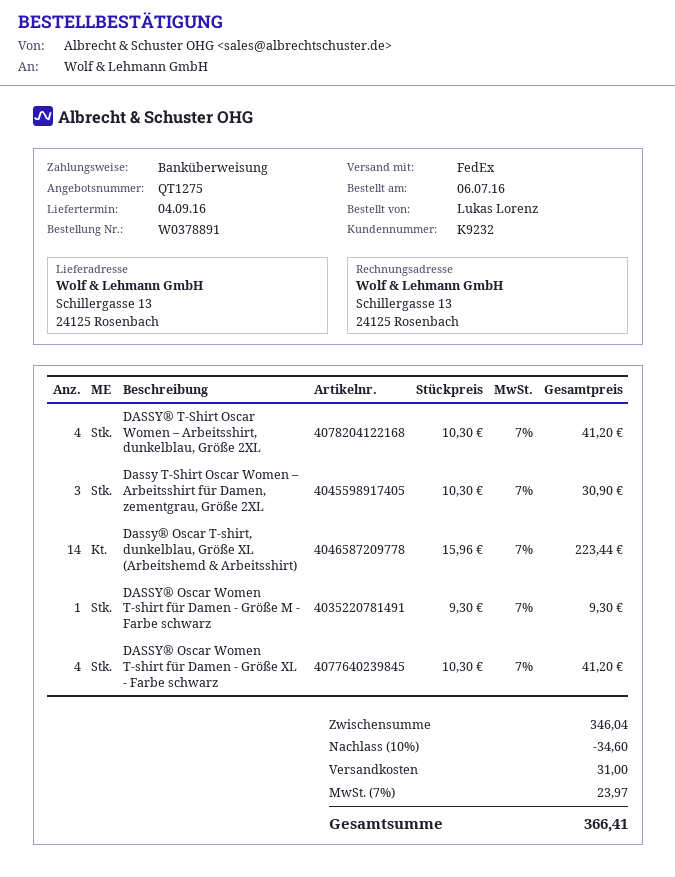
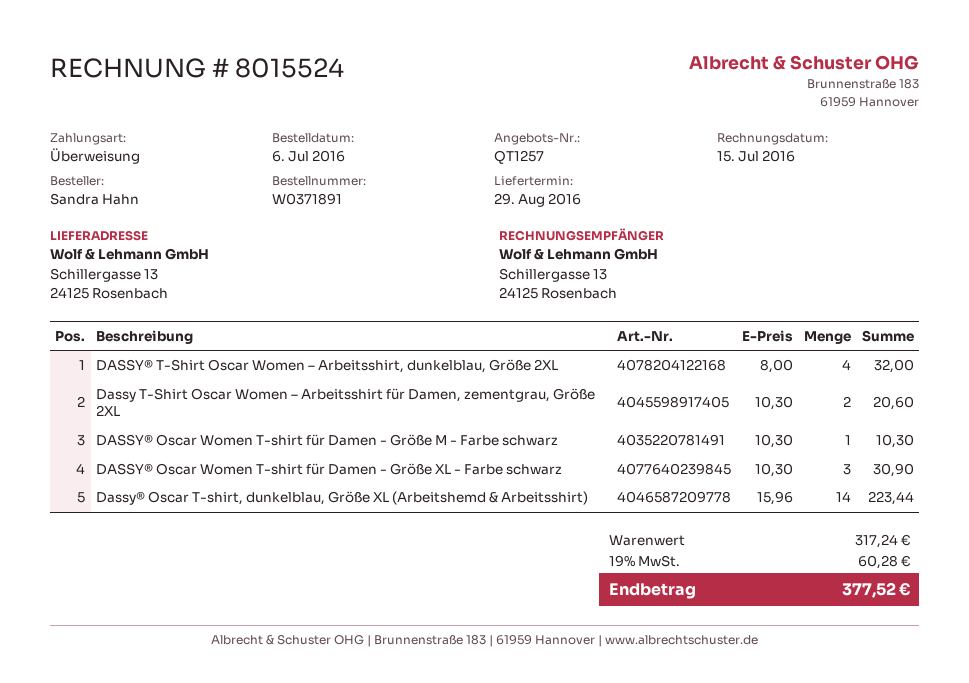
quote number: QT1275 -> QT1257
order number: W0378891 -> W0371891
delivery date: 2016-09-04 -> 2016-08-29
ordered by: Lukas Lorenz -> Sandra Hahn
DASSY® T-Shirt Oscar Women – Arbeitsshirt, dunkelblau, Größe 2XL: 4 x 10.30 = 41.20 -> 4 x 8.00 = 32.00
Dassy T-Shirt Oscar Women – Arbeitsshirt für Damen, zementgrau, Größe 2XL: 3 x 10.30 = 30.90 -> 2 x 10.30 = 20.60
DASSY® Oscar Women T-shirt für Damen - Größe M - Farbe schwarz: 1 x 9.30 = 9.30 -> 1 x 10.30 = 10.30
DASSY® Oscar Women T-shirt für Damen - Größe XL - Farbe schwarz: 4 x 10.30 = 41.20 -> 3 x 10.30 = 30.90
subtotal: 346.04 -> 317.24
discount: 10% = 34.60 -> none
shipping: 31.00 -> none
tax: 7% = 23.97 -> 19% = 60.28
total: 366.41 -> 377.52

